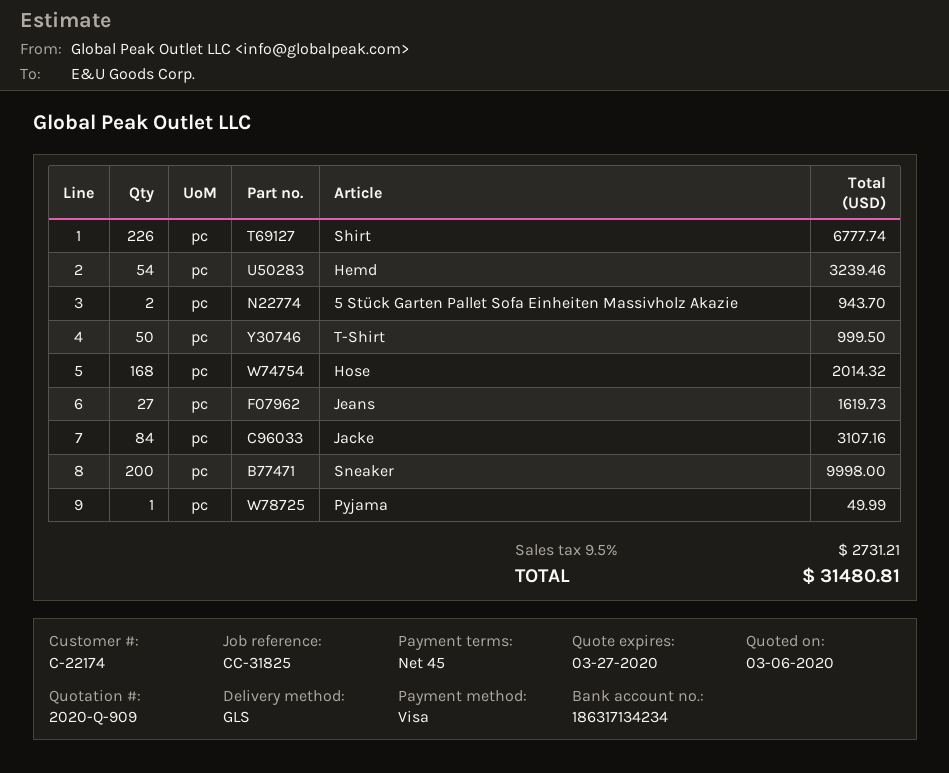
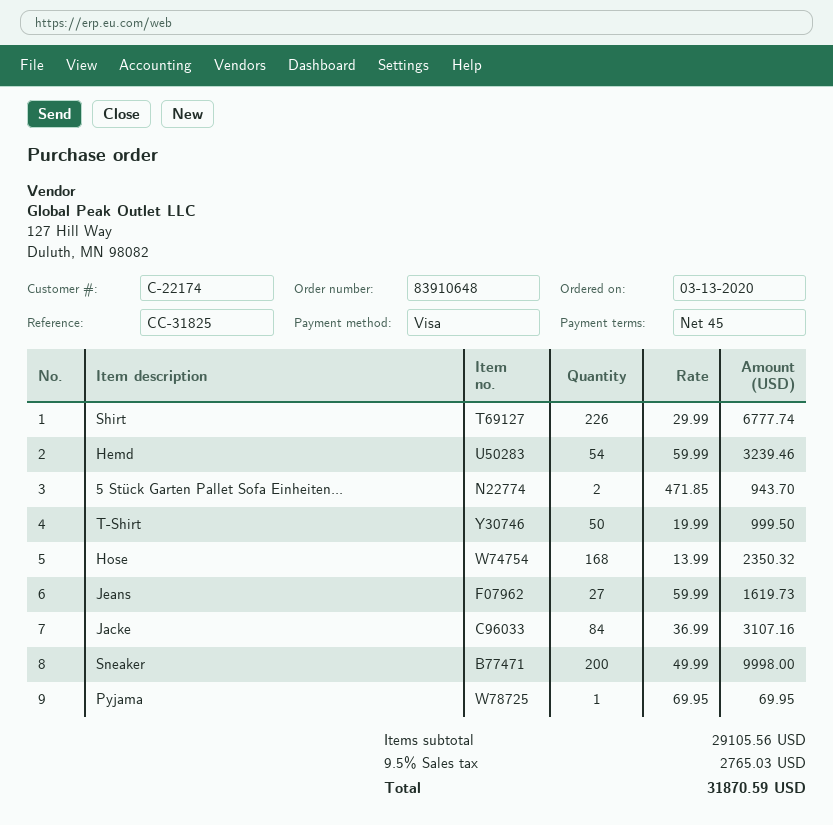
Hose: 168 for 2014.32 -> 168 for 2350.32
Pyjama: 1 for 49.99 -> 1 for 69.95
tax: 9.5% = 2731.21 -> 9.5% = 2765.03
total: 31480.81 -> 31870.59

